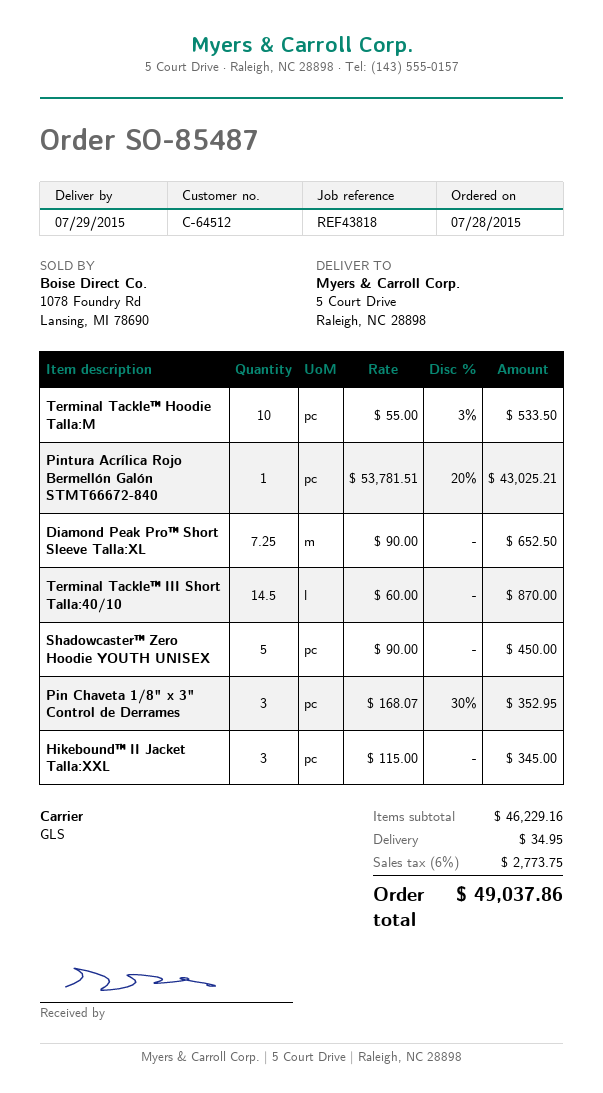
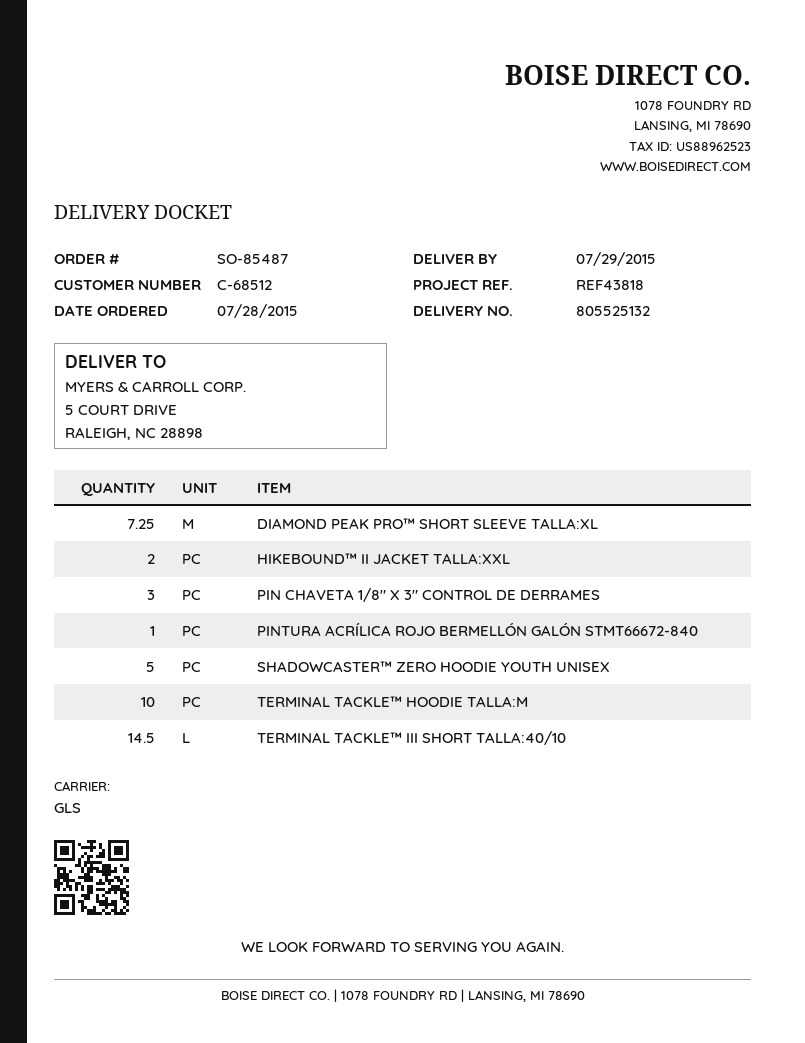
customer number: C-64512 -> C-68512
Hikebound™ II Jacket Talla:XXL: 3 -> 2

